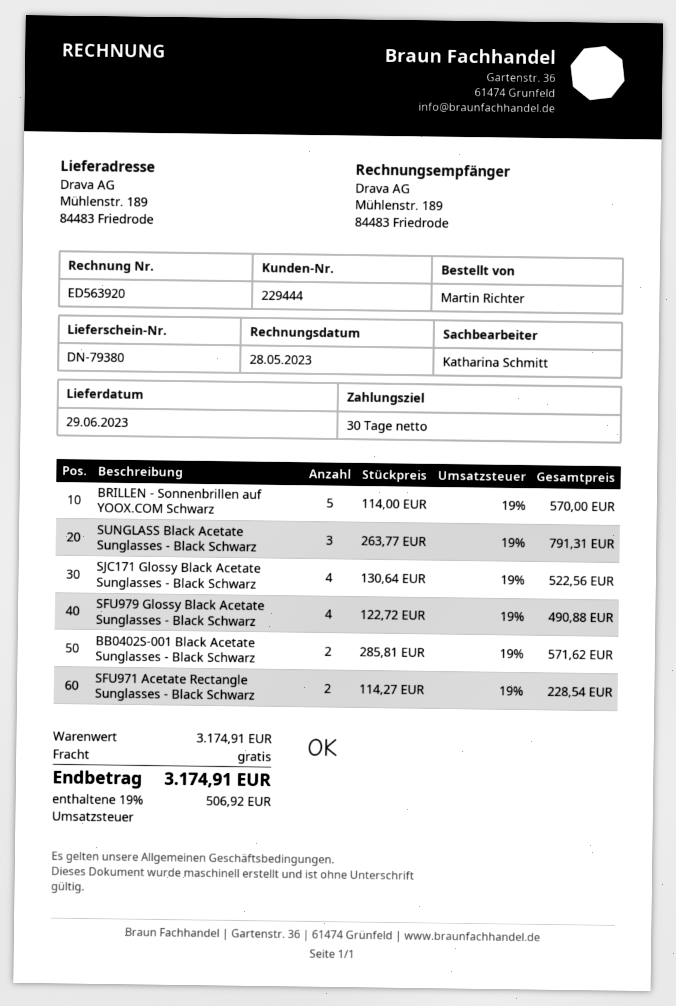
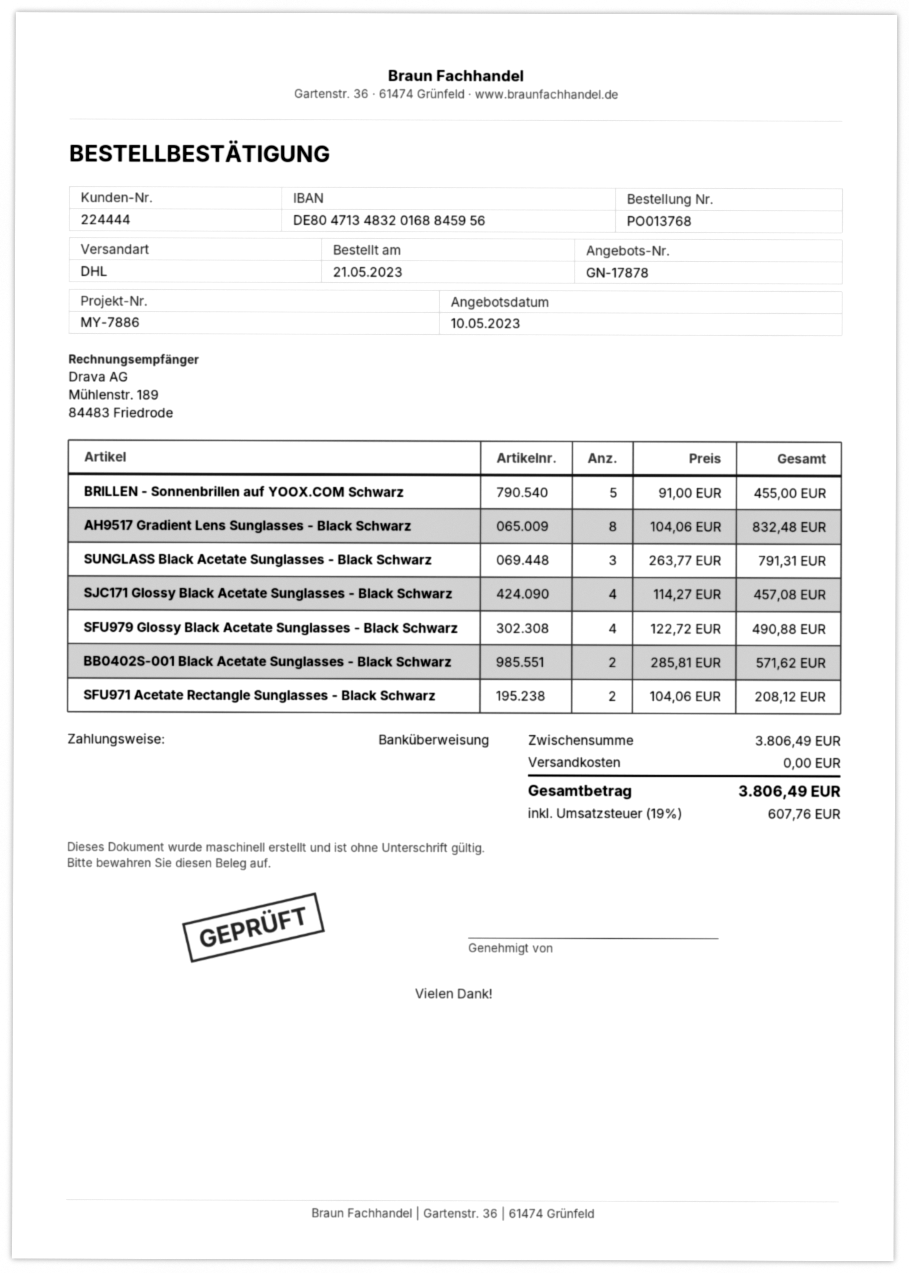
customer number: 229444 -> 224444
BRILLEN - Sonnenbrillen auf YOOX.COM Schwarz: 5 x 114.00 = 570.00 -> 5 x 91.00 = 455.00
SJC171 Glossy Black Acetate Sunglasses - Black Schwarz: 4 x 130.64 = 522.56 -> 4 x 114.27 = 457.08
SFU971 Acetate Rectangle Sunglasses - Black Schwarz: 2 x 114.27 = 228.54 -> 2 x 104.06 = 208.12
AH9517 Gradient Lens Sunglasses - Black Schwarz: none -> 8 x 104.06 = 832.48
subtotal: 3174.91 -> 3806.49
tax: 19% = 506.92 -> 19% = 607.76
total: 3174.91 -> 3806.49

